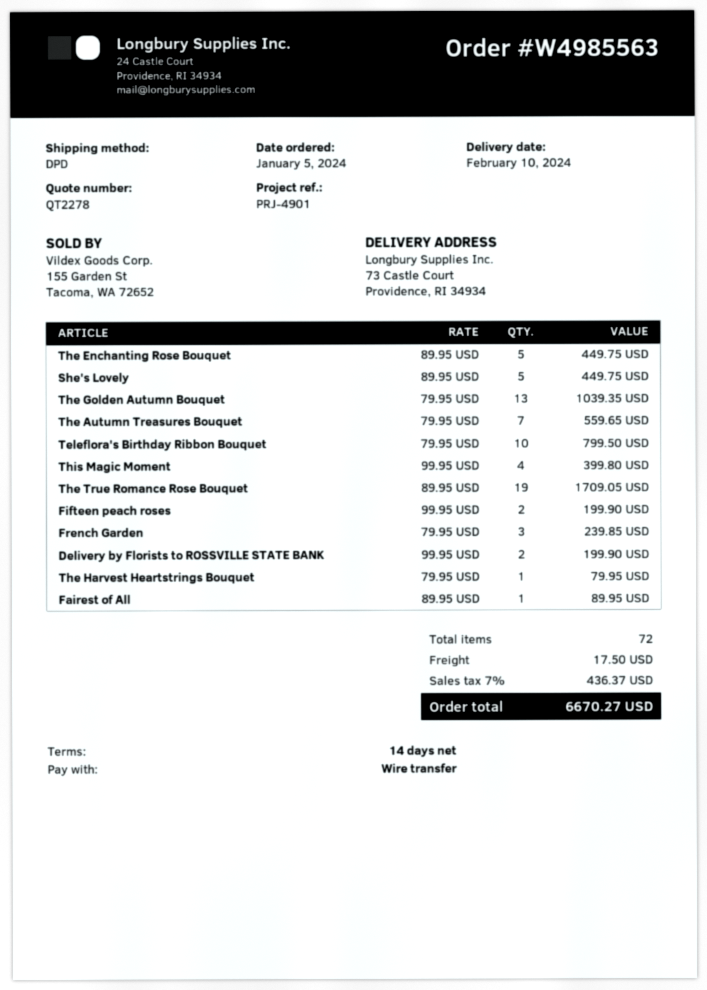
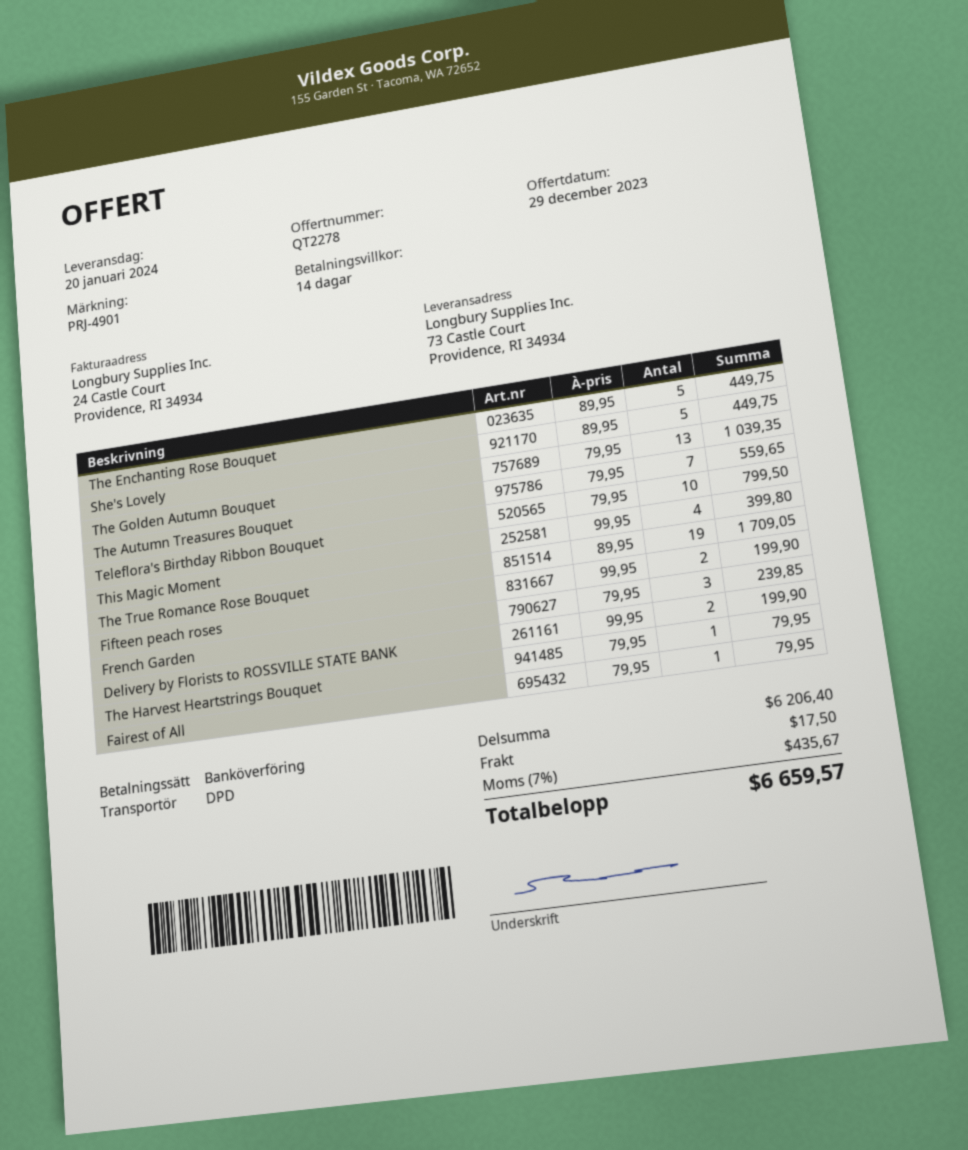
delivery date: 2024-02-10 -> 2024-01-20
Fairest of All: 1 x 89.95 = 89.95 -> 1 x 79.95 = 79.95
tax: 7% = 436.37 -> 7% = 435.67
total: 6670.27 -> 6659.57

